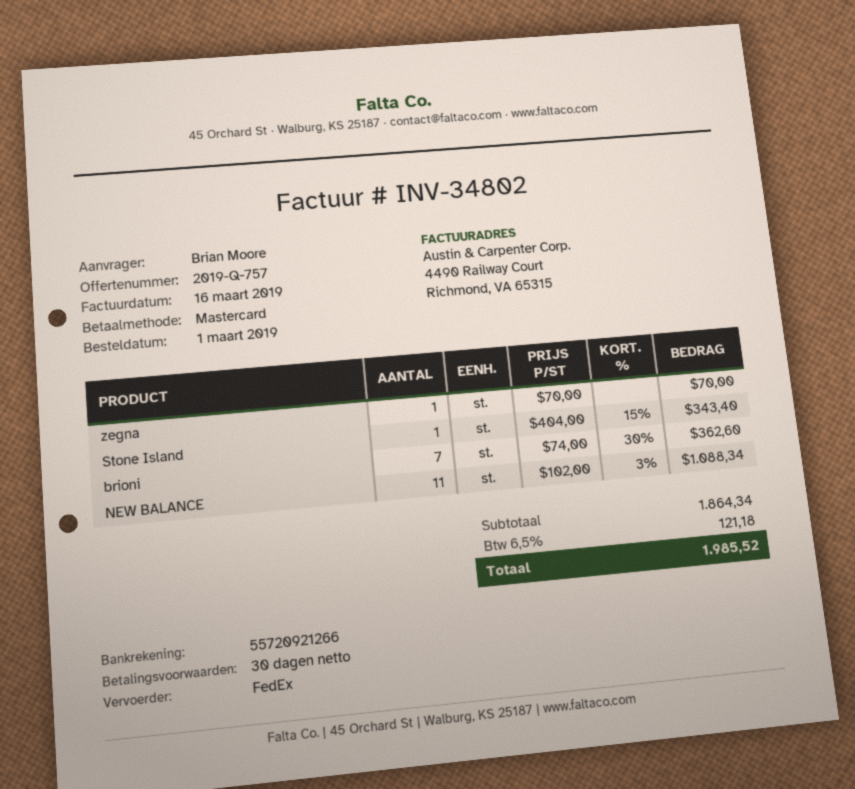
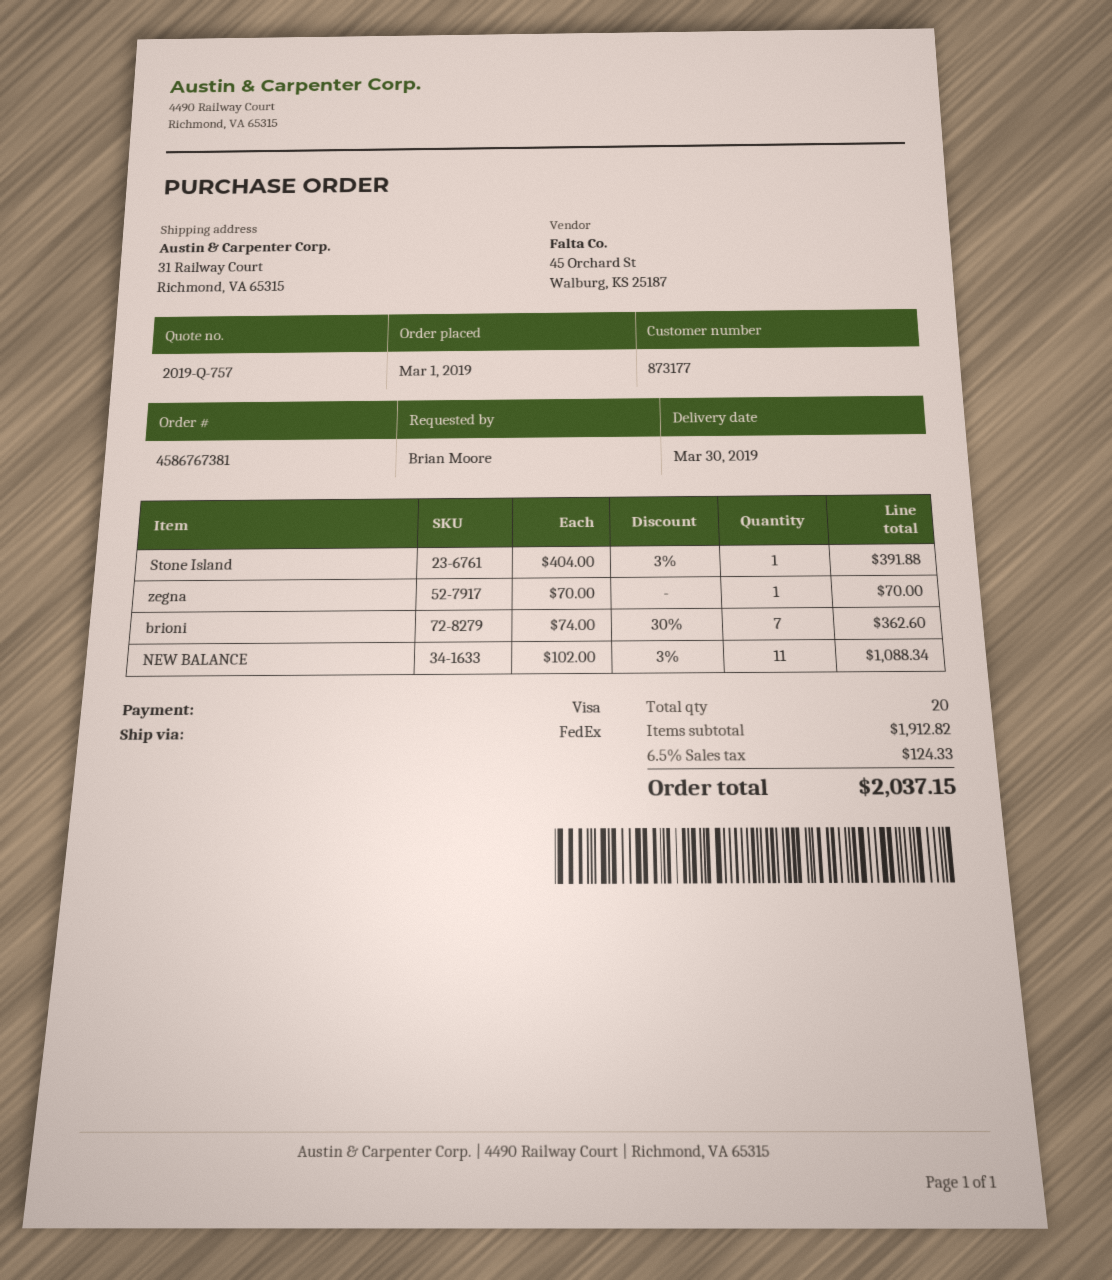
payment method: Mastercard -> Visa
Stone Island: 1 x 404.00 - 15% = 343.40 -> 1 x 404.00 - 3% = 391.88
subtotal: 1864.34 -> 1912.82
tax: 6.5% = 121.18 -> 6.5% = 124.33
total: 1985.52 -> 2037.15

